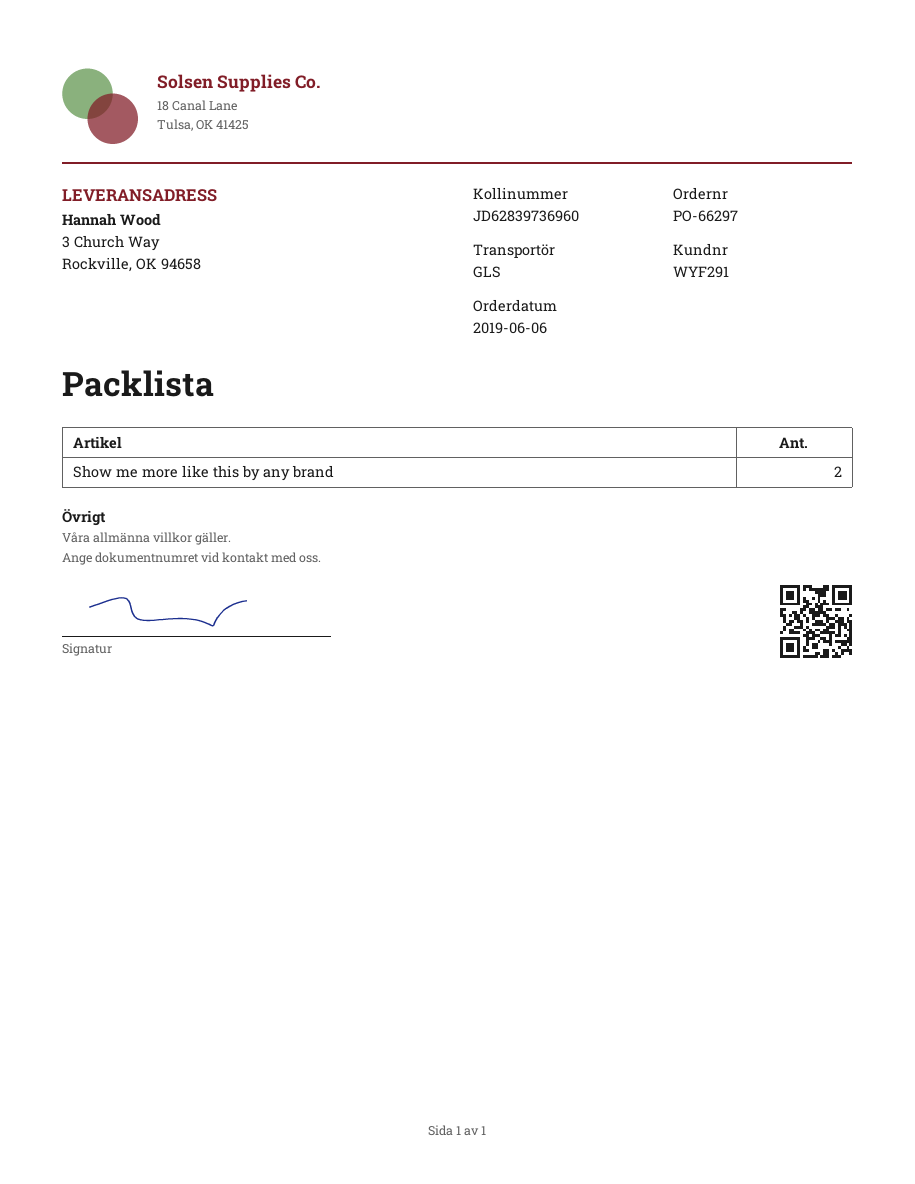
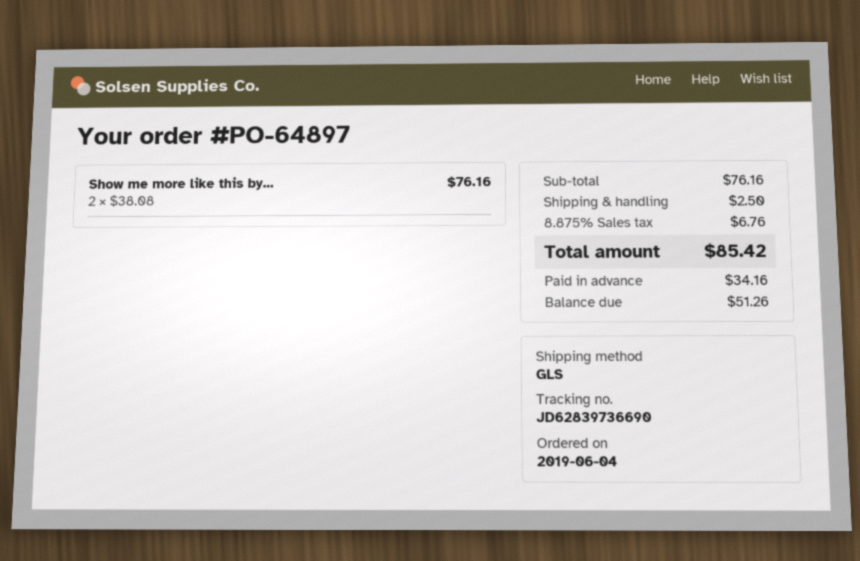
order number: PO-66297 -> PO-64897
order date: 2019-06-06 -> 2019-06-04
tracking number: JD62839736960 -> JD62839736690

